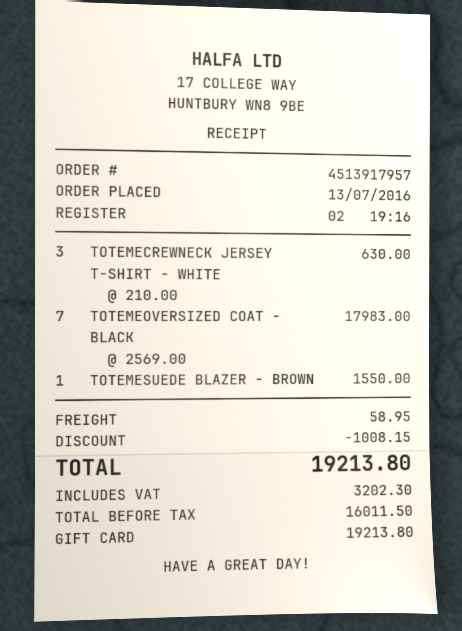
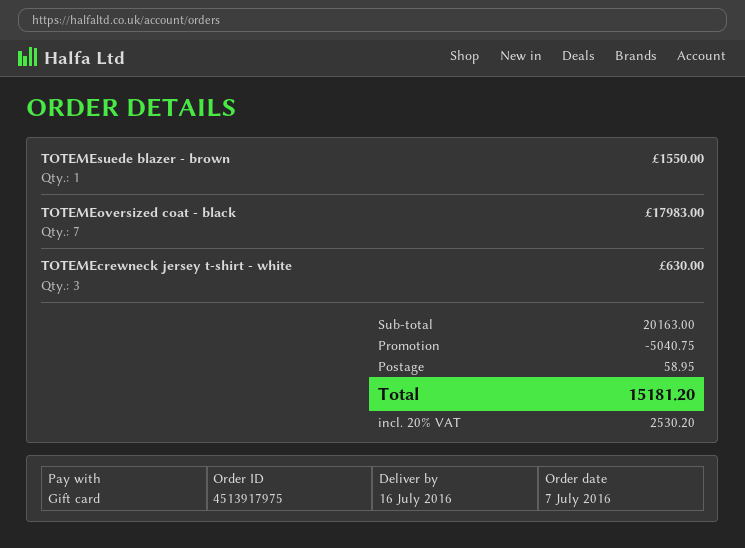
order number: 4513917957 -> 4513917975
order date: 2016-07-13 -> 2016-07-07
discount: 1008.15 -> 5040.75
tax: 3202.30 -> 2530.20
total: 19213.80 -> 15181.20

